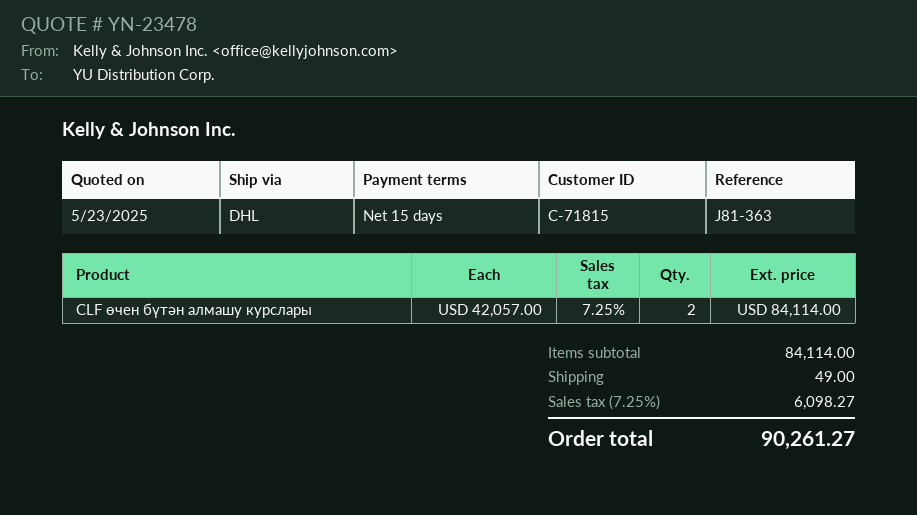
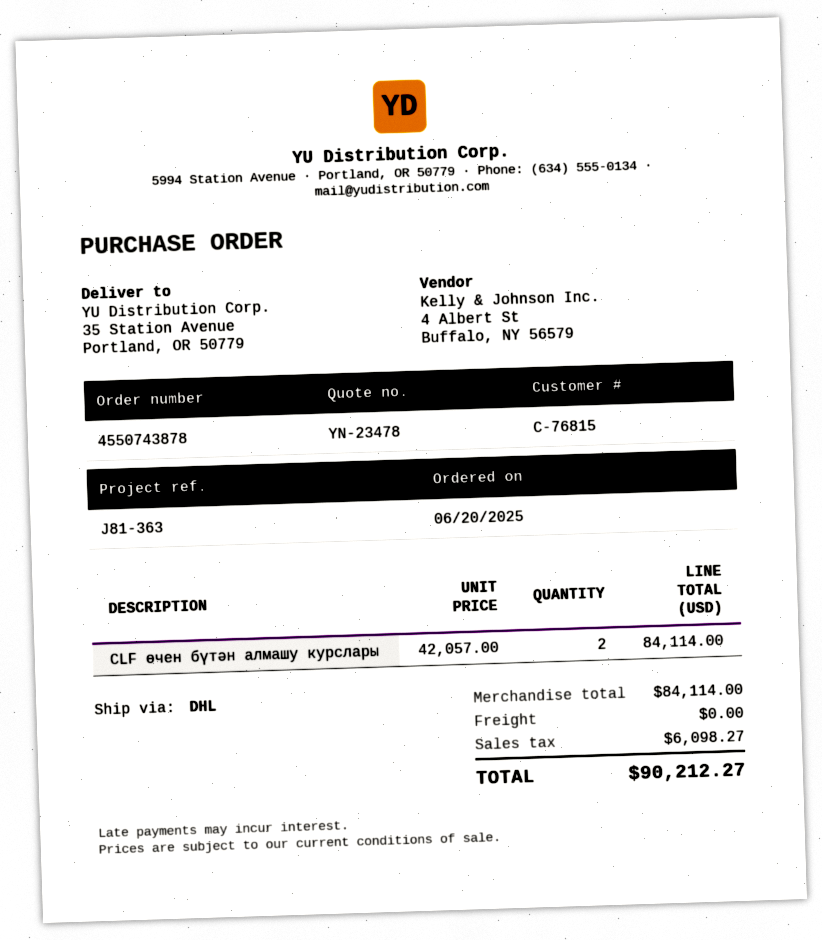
customer number: C-71815 -> C-76815
shipping: 49.00 -> 0.00
total: 90261.27 -> 90212.27

